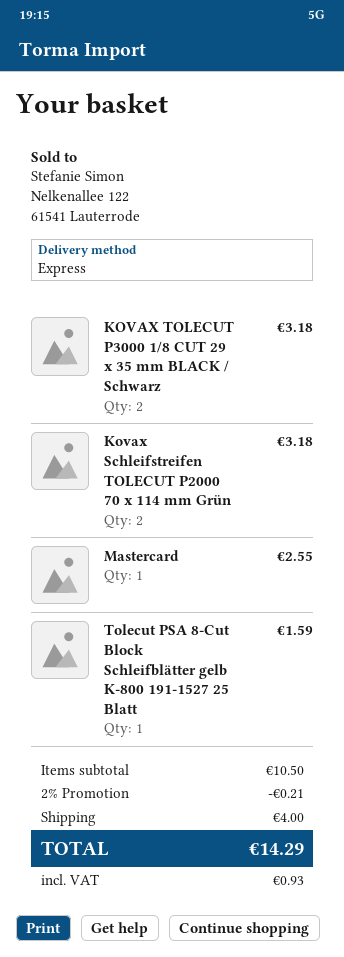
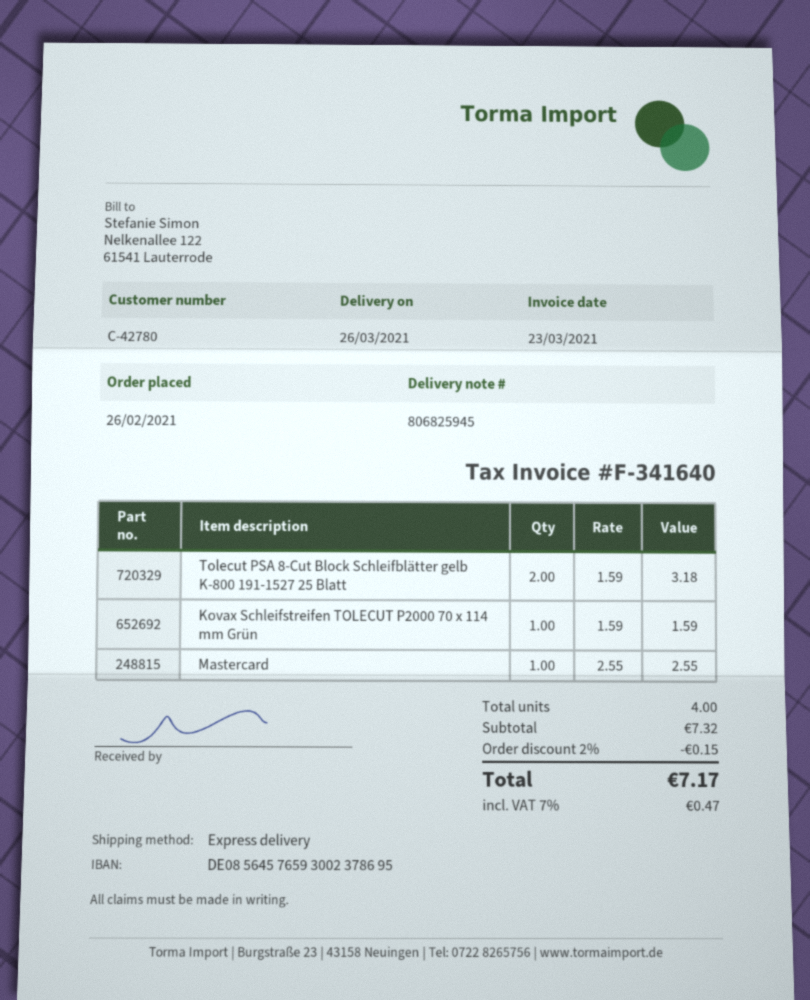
KOVAX TOLECUT P3000 1/8 CUT 29 x 35 mm BLACK / Schwarz: 2 for 3.18 -> none
Kovax Schleifstreifen TOLECUT P2000 70 x 114 mm Grün: 2 for 3.18 -> 1 for 1.59
Tolecut PSA 8-Cut Block Schleifblätter gelb K-800 191-1527 25 Blatt: 1 for 1.59 -> 2 for 3.18
subtotal: 10.50 -> 7.32
discount: 2% = 0.21 -> 2% = 0.15
shipping: 4.00 -> none
tax: 0.93 -> 0.47
total: 14.29 -> 7.17

